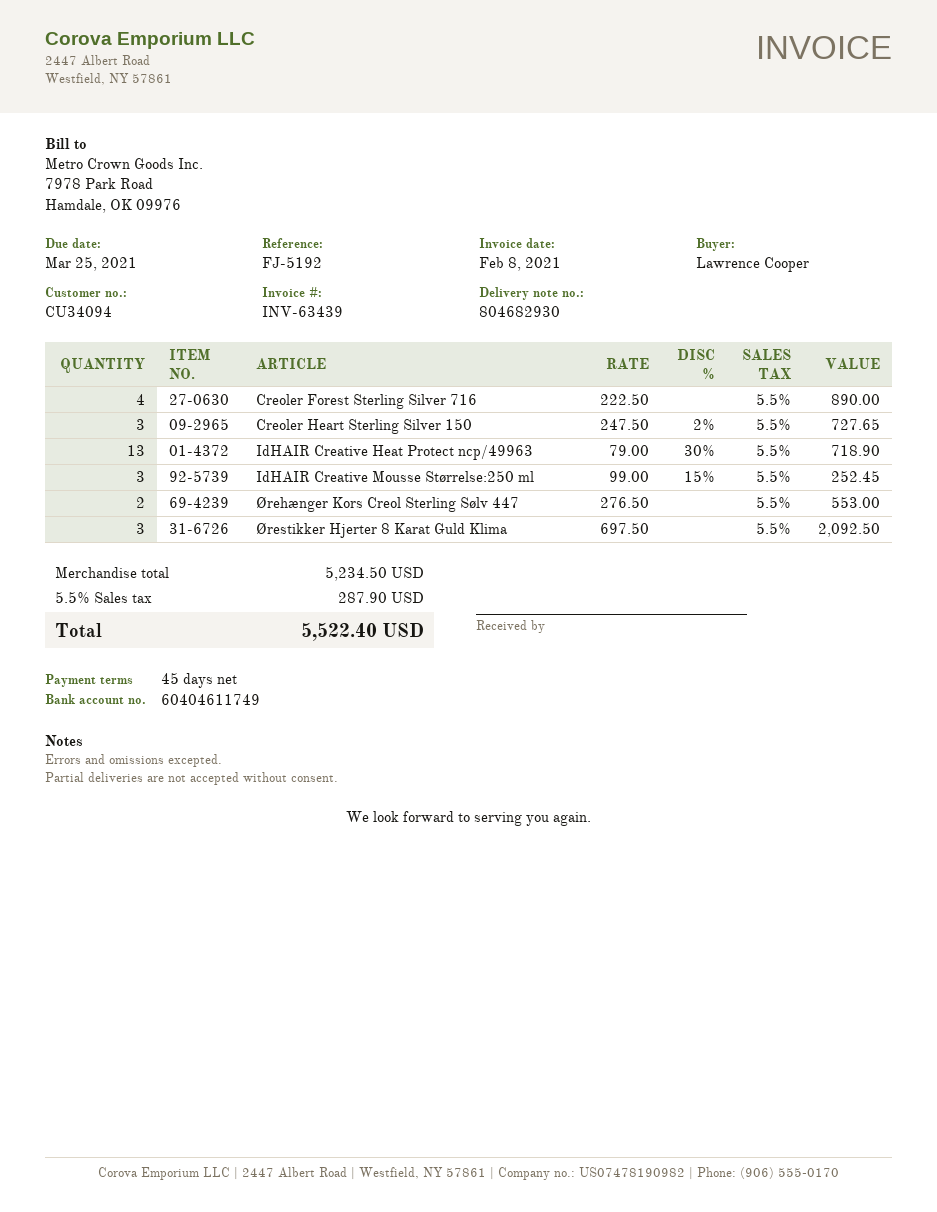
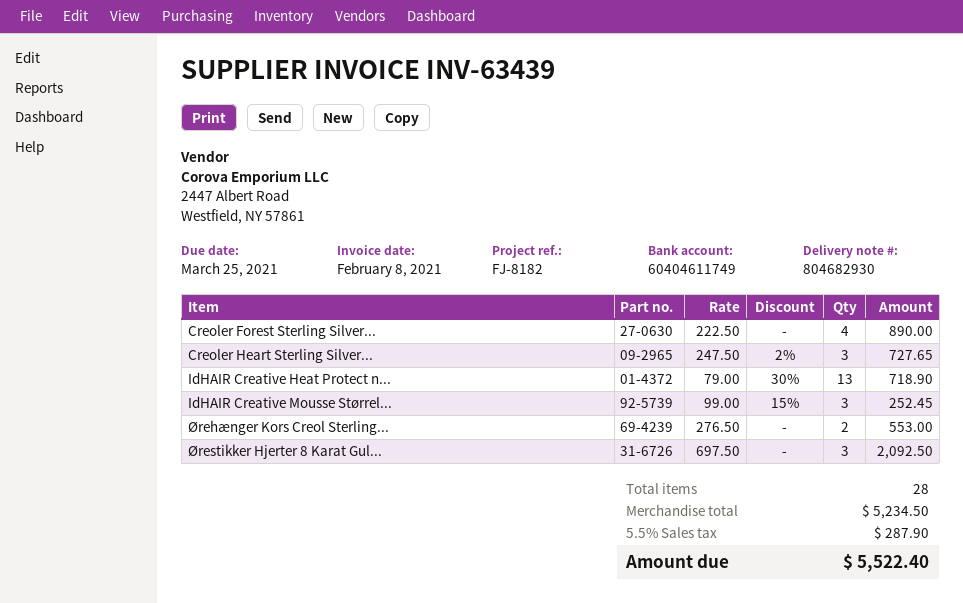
reference: FJ-5192 -> FJ-8182

